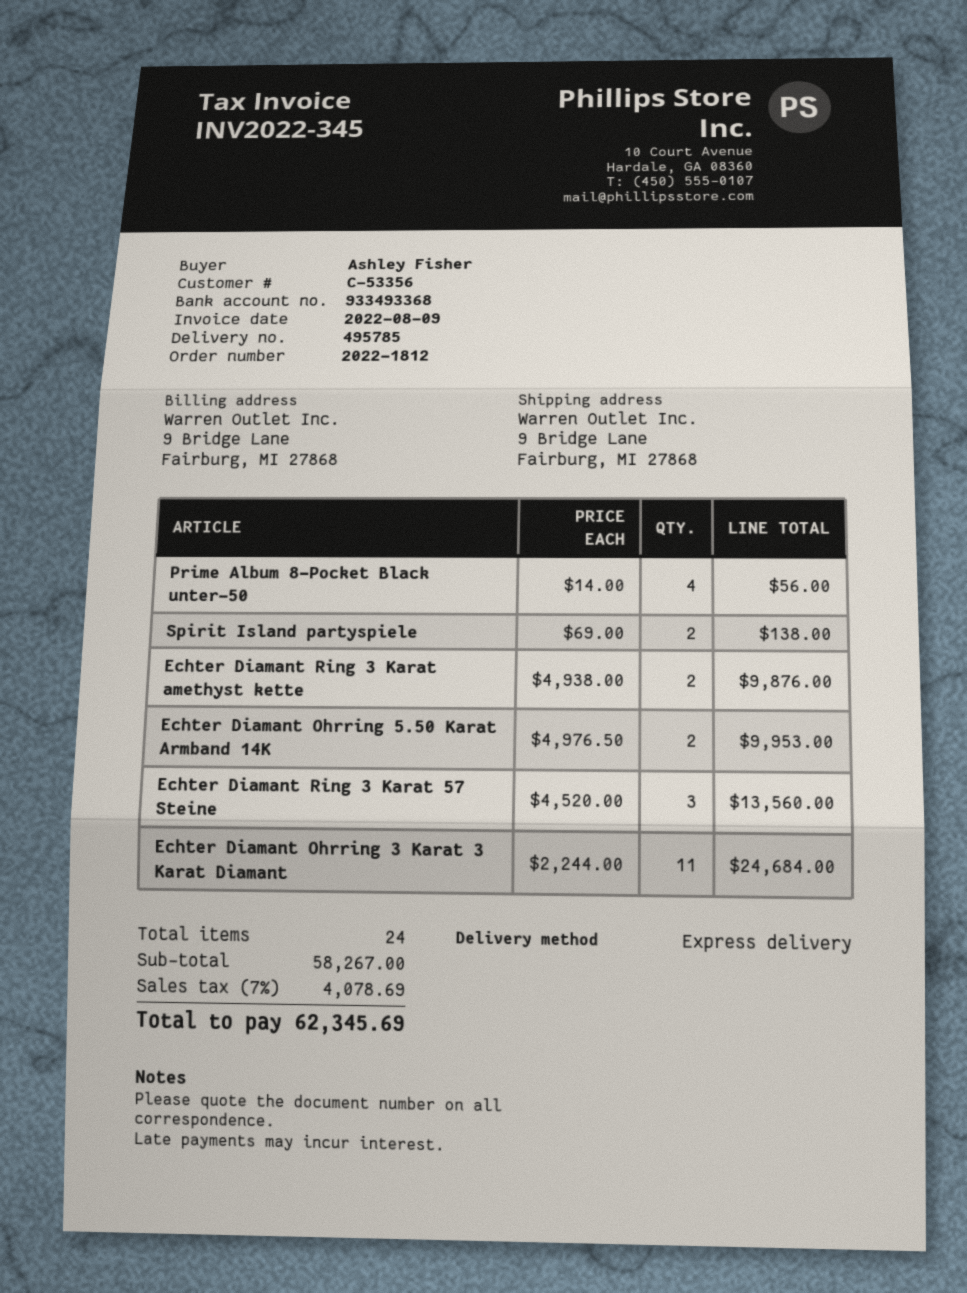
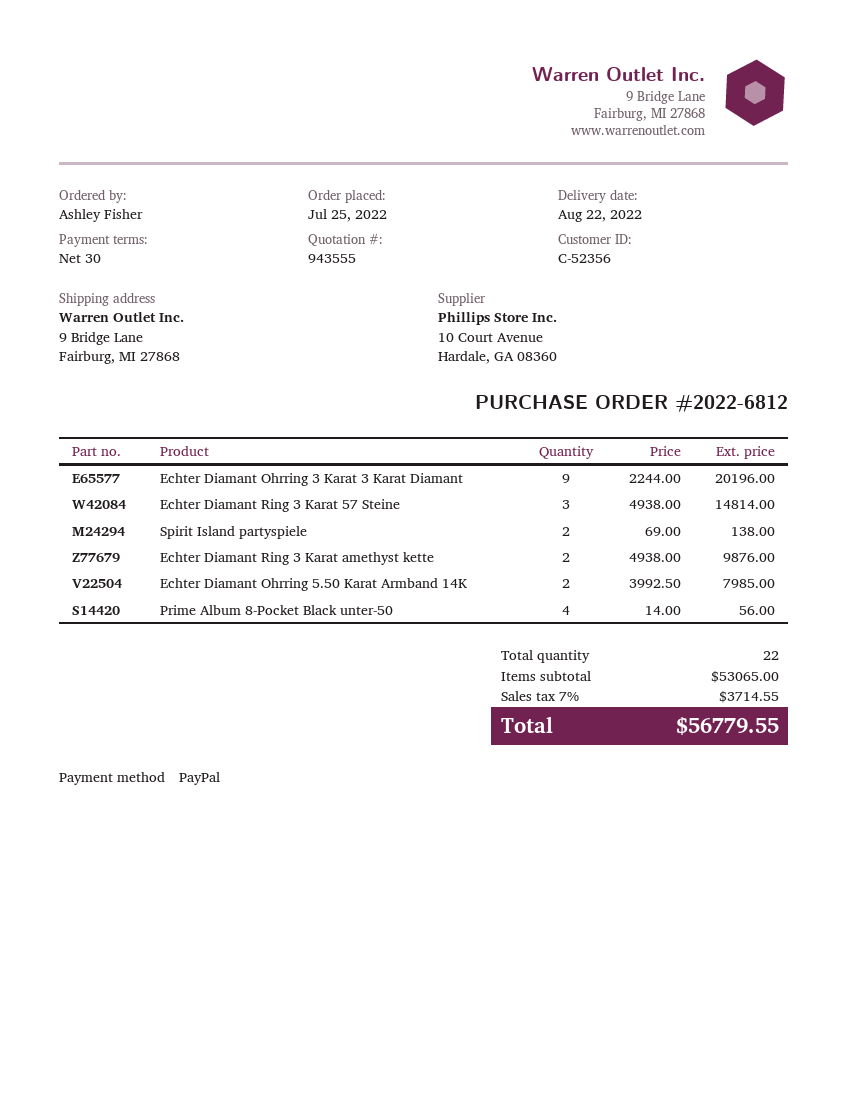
order number: 2022-1812 -> 2022-6812
customer number: C-53356 -> C-52356
Echter Diamant Ohrring 5.50 Karat Armband 14K: 2 x 4976.50 = 9953.00 -> 2 x 3992.50 = 7985.00
Echter Diamant Ring 3 Karat 57 Steine: 3 x 4520.00 = 13560.00 -> 3 x 4938.00 = 14814.00
Echter Diamant Ohrring 3 Karat 3 Karat Diamant: 11 x 2244.00 = 24684.00 -> 9 x 2244.00 = 20196.00
total quantity: 24 -> 22
subtotal: 58267.00 -> 53065.00
tax: 7% = 4078.69 -> 7% = 3714.55
total: 62345.69 -> 56779.55

